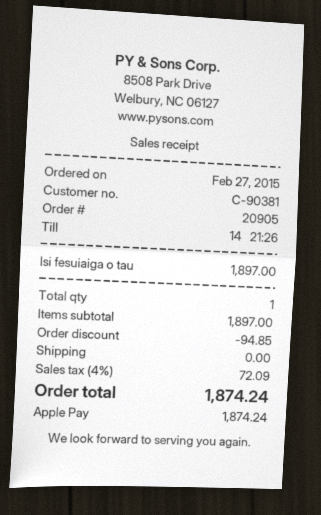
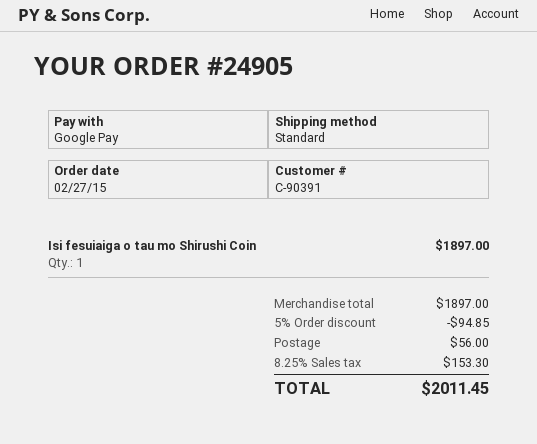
order number: 20905 -> 24905
customer number: C-90381 -> C-90391
payment method: Apple Pay -> Google Pay
shipping: 0.00 -> 56.00
tax: 4% = 72.09 -> 8.25% = 153.30
total: 1874.24 -> 2011.45

